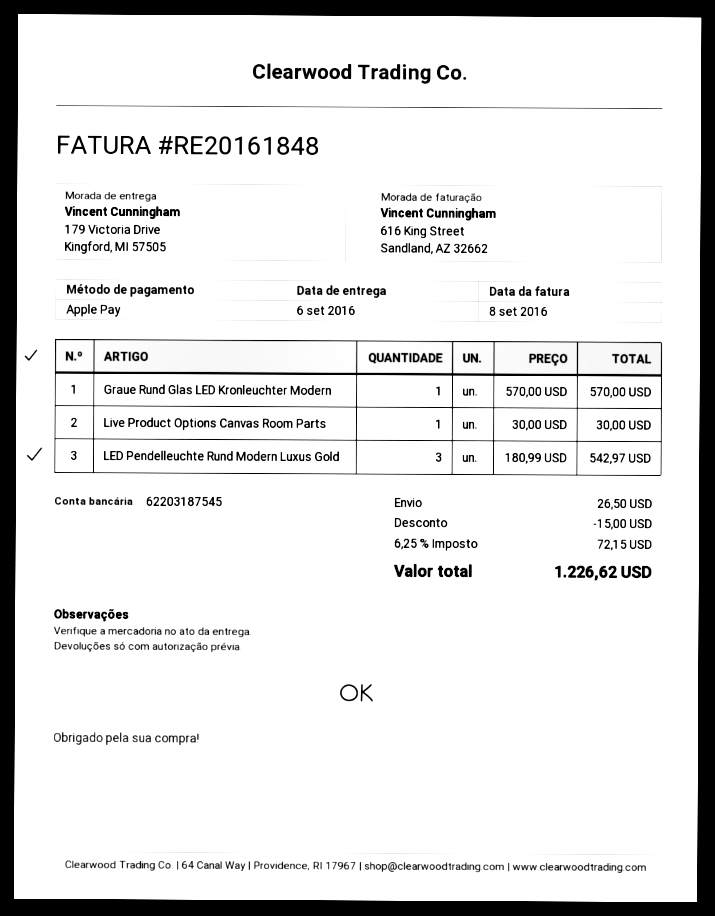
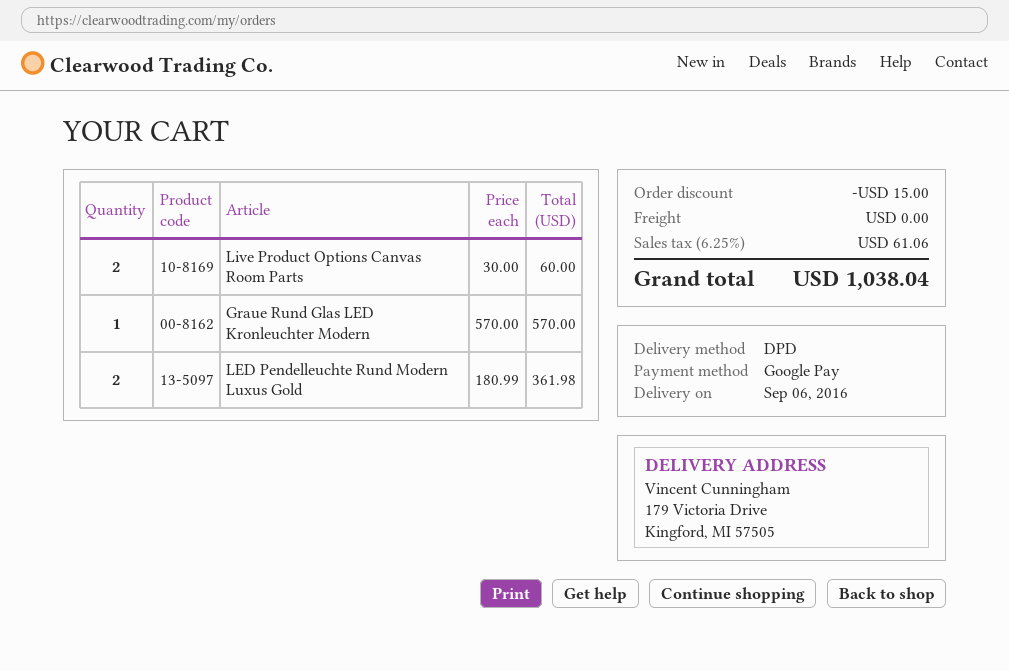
payment method: Apple Pay -> Google Pay
Live Product Options Canvas Room Parts: 1 x 30.00 = 30.00 -> 2 x 30.00 = 60.00
LED Pendelleuchte Rund Modern Luxus Gold: 3 x 180.99 = 542.97 -> 2 x 180.99 = 361.98
shipping: 26.50 -> 0.00
tax: 6.25% = 72.15 -> 6.25% = 61.06
total: 1226.62 -> 1038.04

